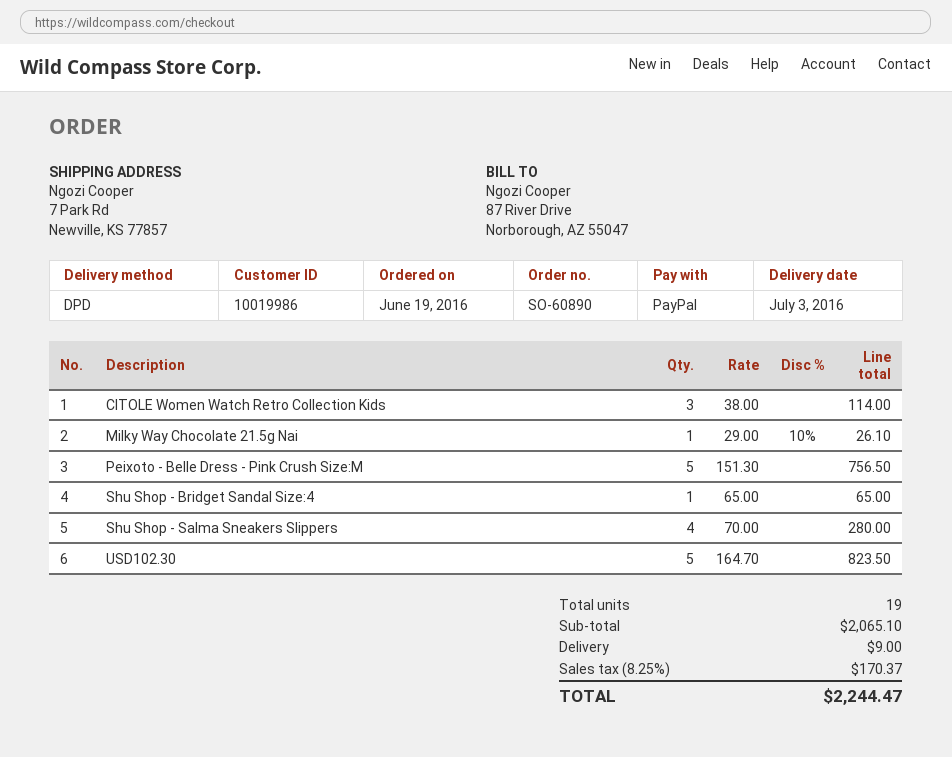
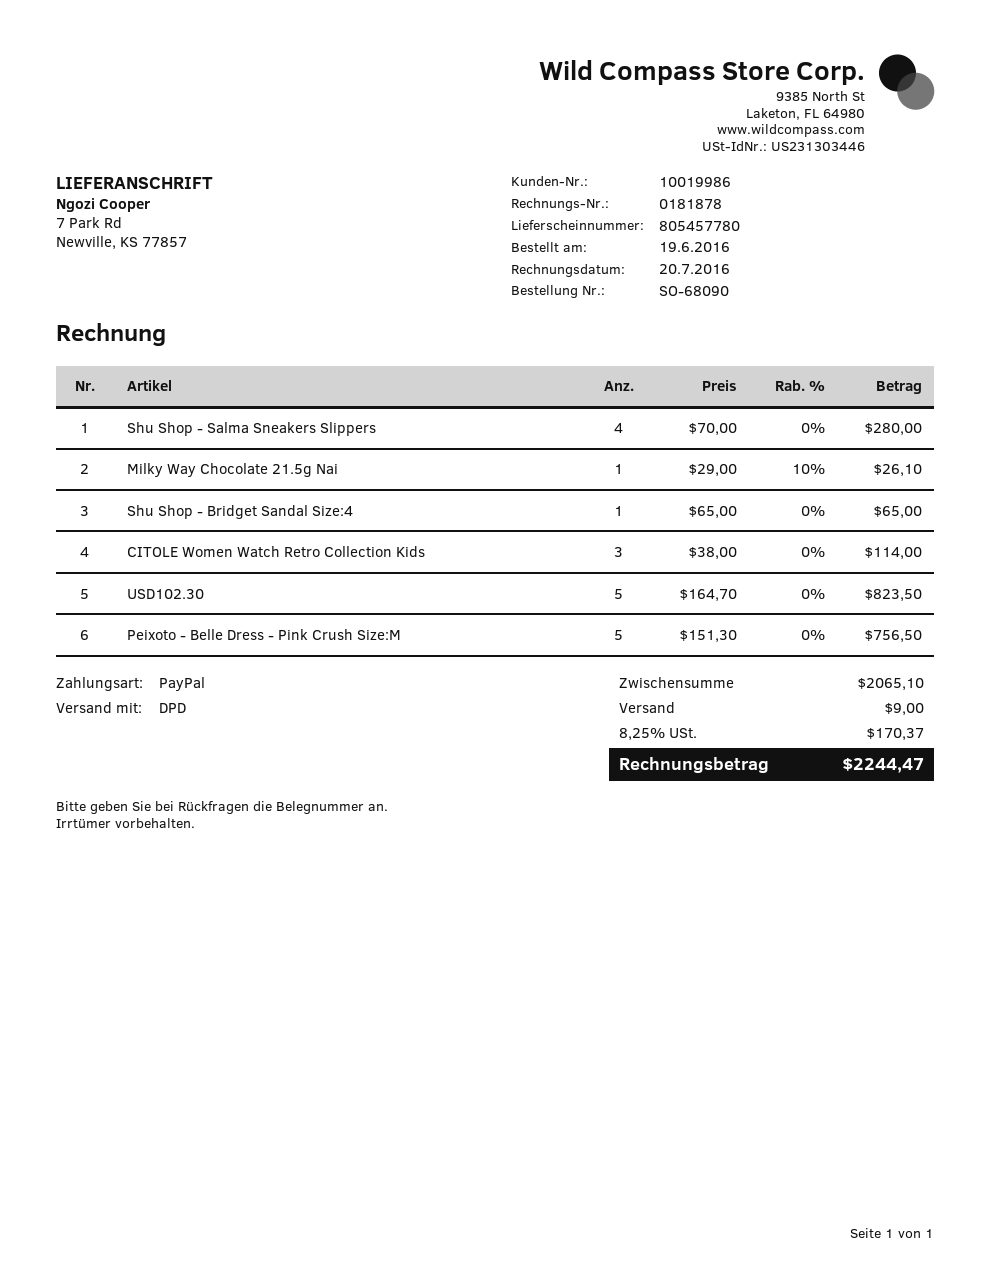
order number: SO-60890 -> SO-68090

